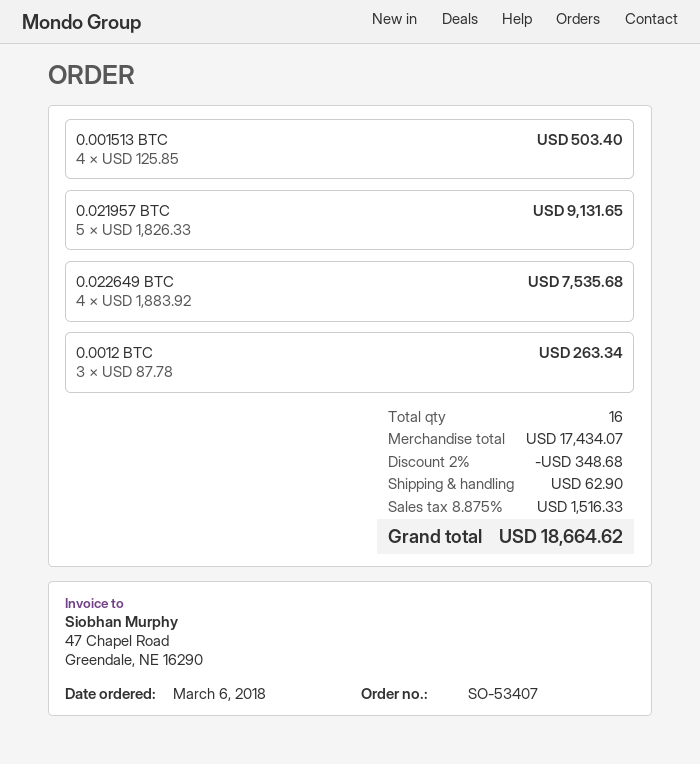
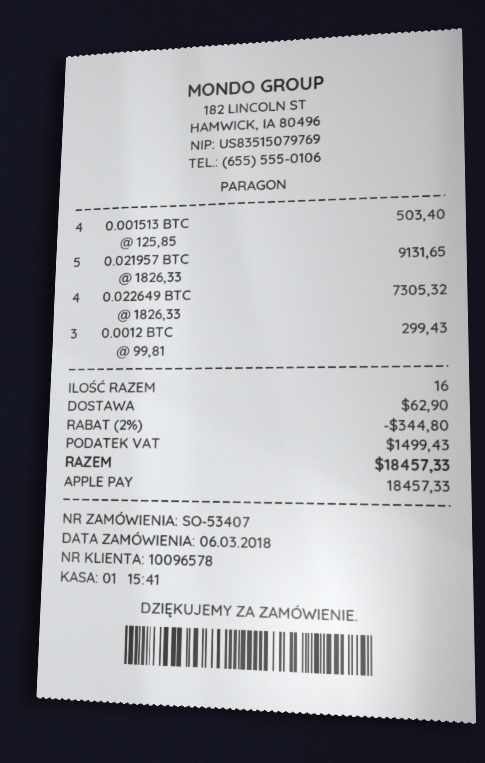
0.022649 BTC: 4 x 1883.92 = 7535.68 -> 4 x 1826.33 = 7305.32
0.0012 BTC: 3 x 87.78 = 263.34 -> 3 x 99.81 = 299.43
discount: 2% = 348.68 -> 2% = 344.80
tax: 1516.33 -> 1499.43
total: 18664.62 -> 18457.33

